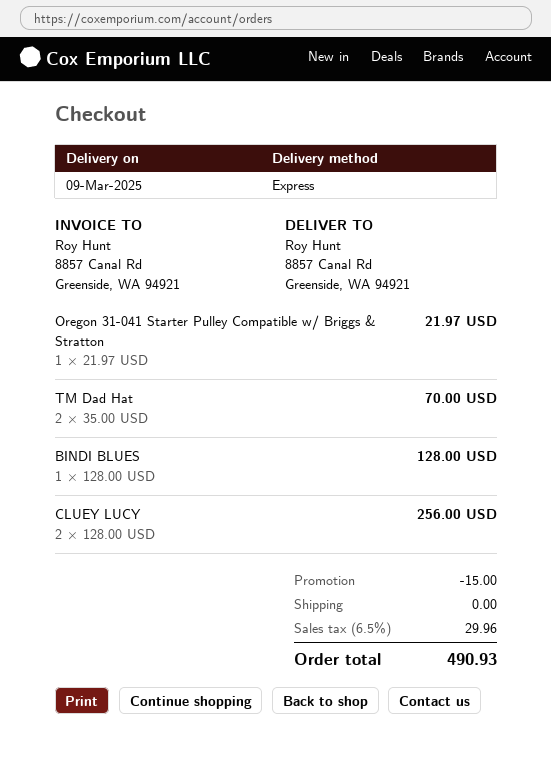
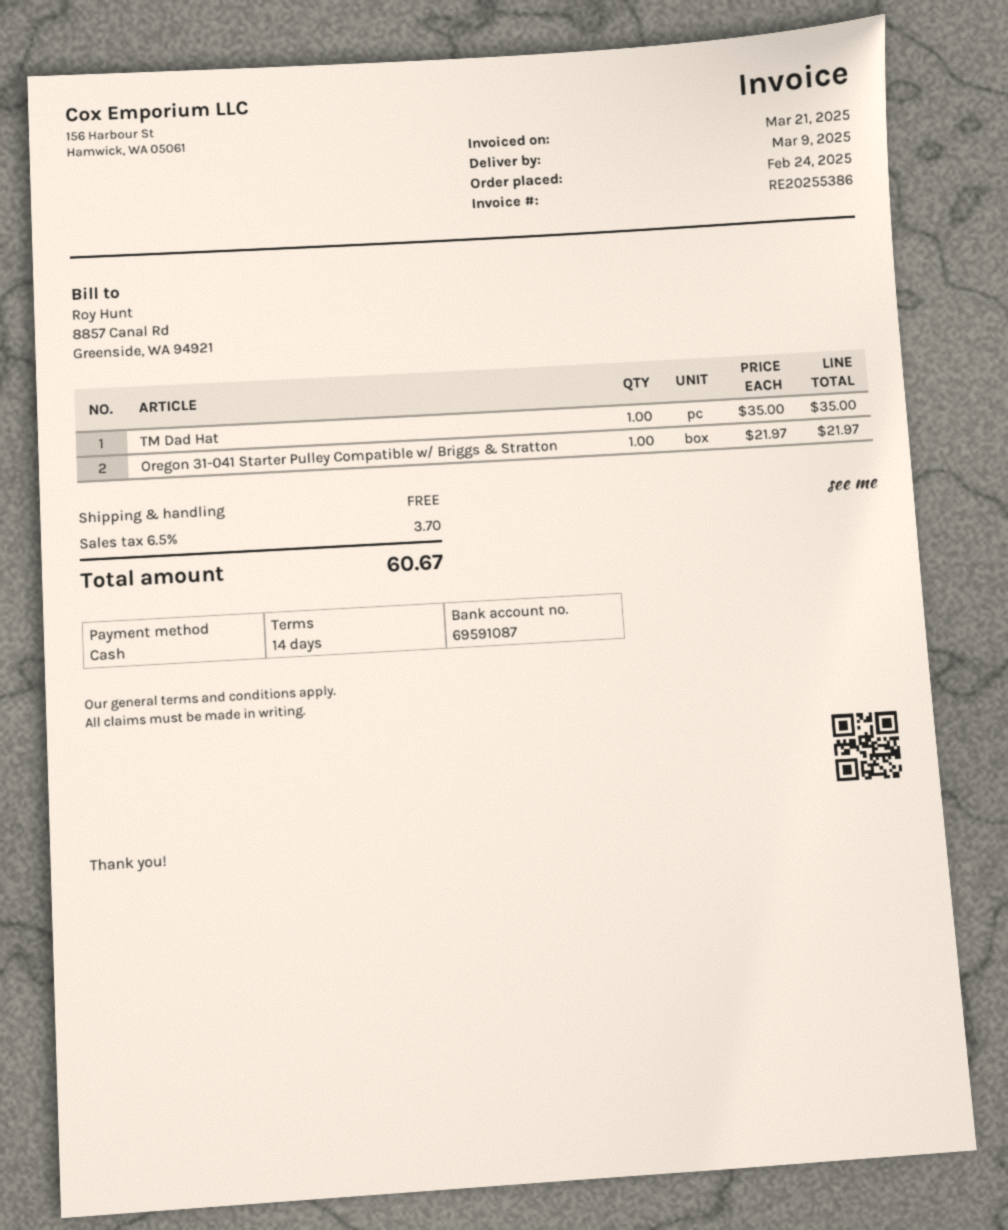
TM Dad Hat: 2 x 35.00 = 70.00 -> 1 x 35.00 = 35.00
BINDI BLUES: 1 x 128.00 = 128.00 -> none
CLUEY LUCY: 2 x 128.00 = 256.00 -> none
discount: 15.00 -> none
tax: 6.5% = 29.96 -> 6.5% = 3.70
total: 490.93 -> 60.67

